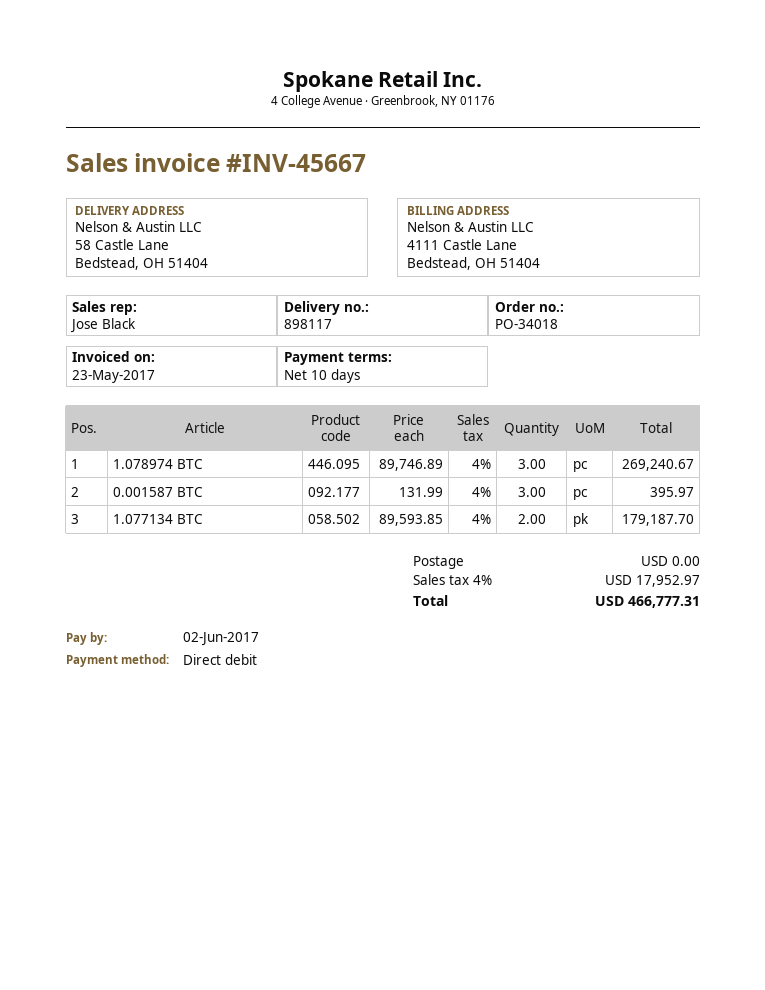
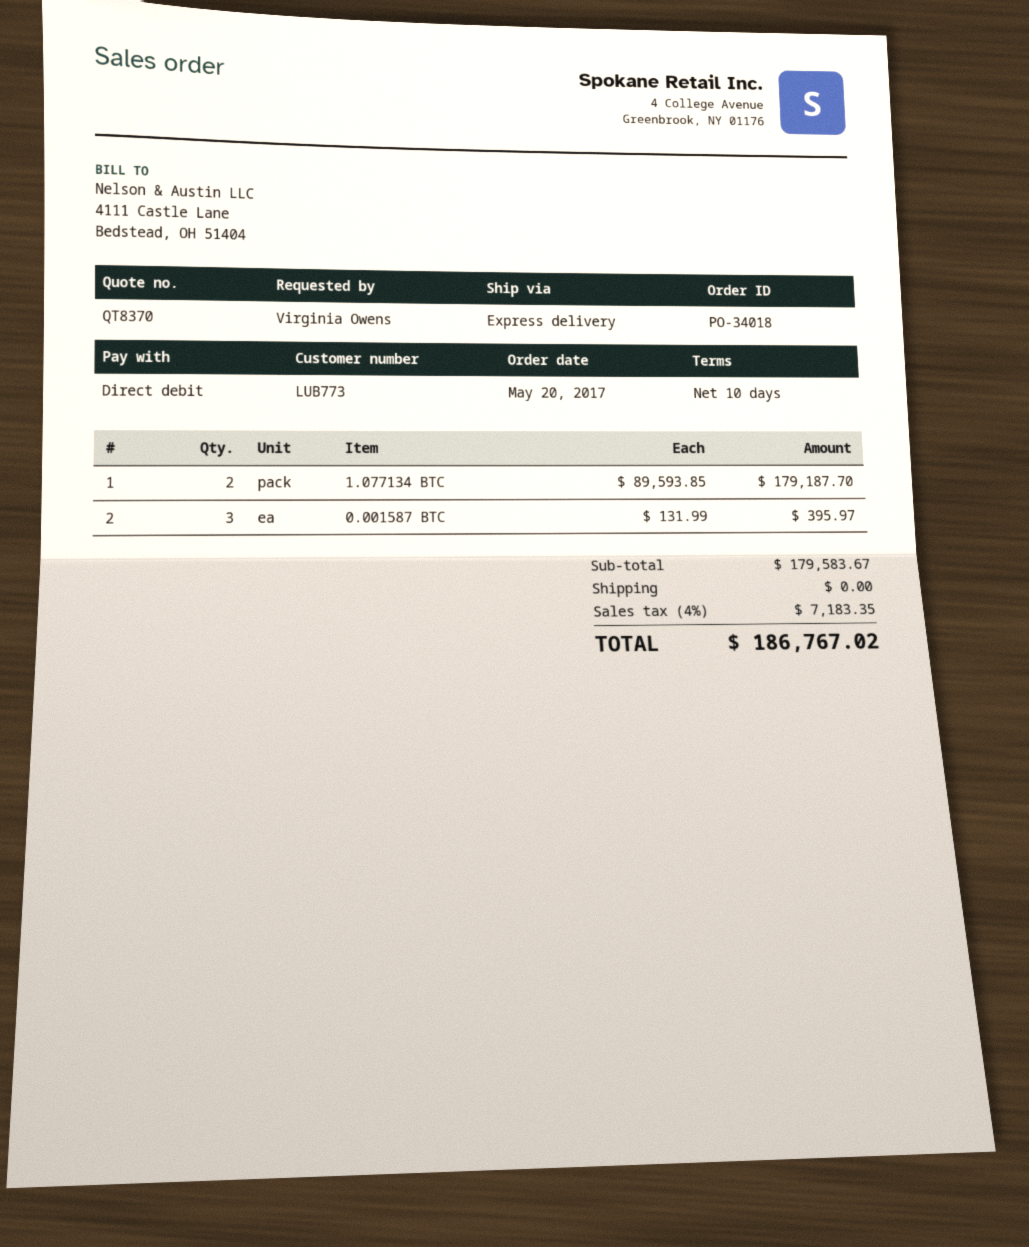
1.078974 BTC: 3 x 89746.89 = 269240.67 -> none
tax: 4% = 17952.97 -> 4% = 7183.35
total: 466777.31 -> 186767.02

